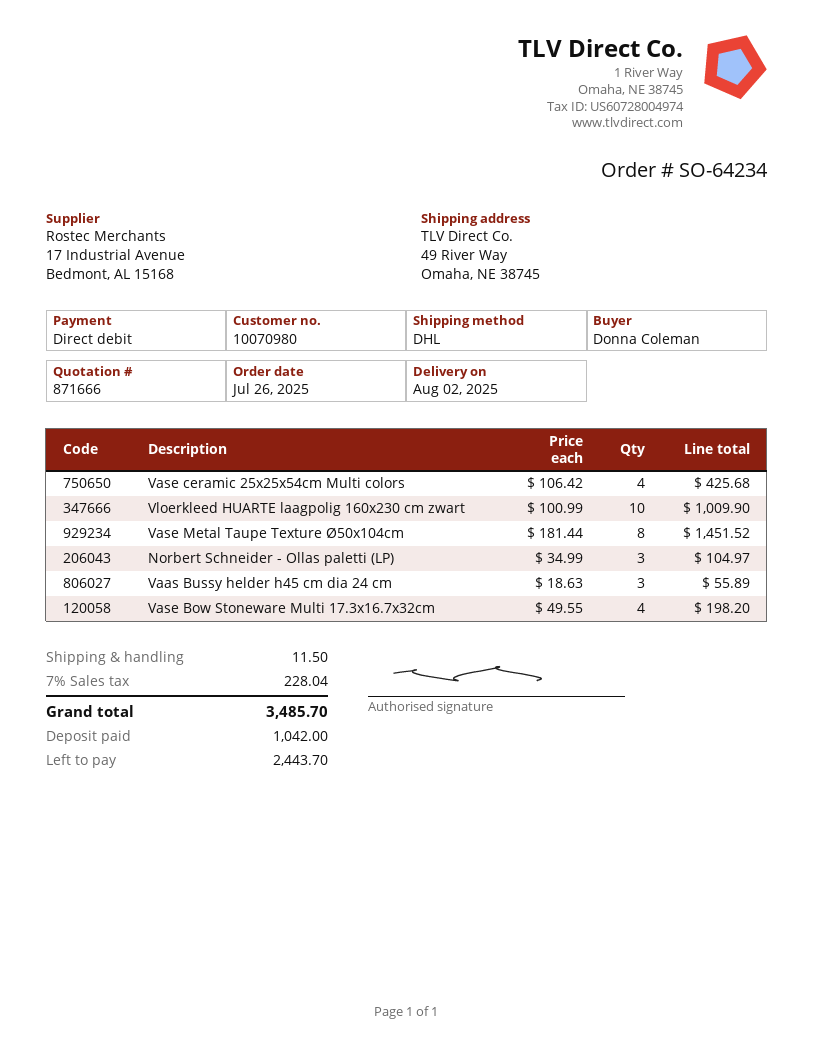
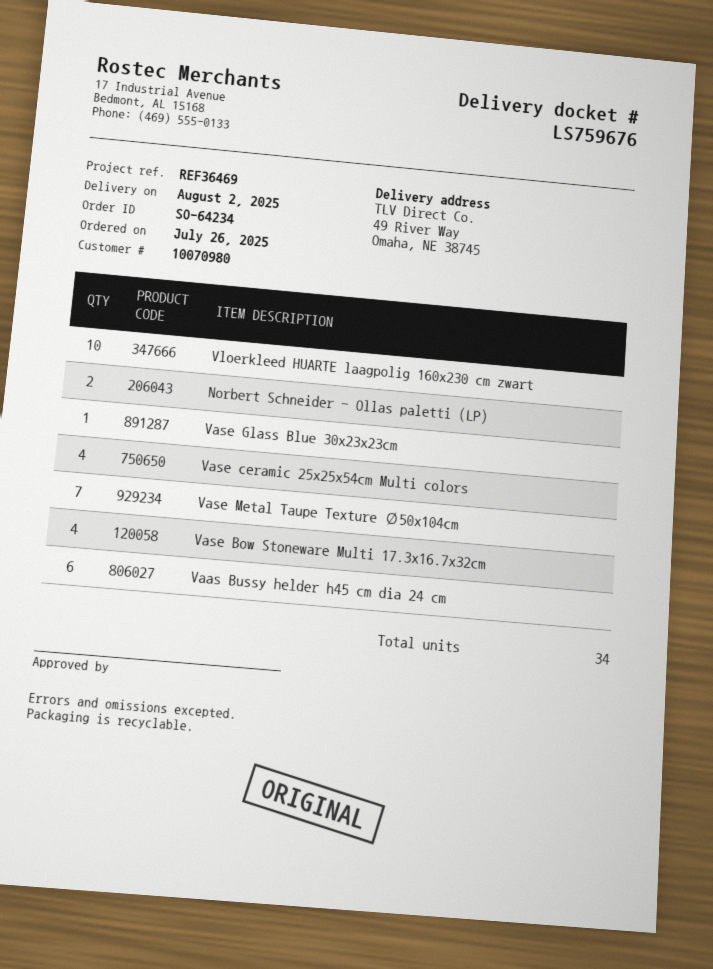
Vase Metal Taupe Texture Ø50x104cm: 8 -> 7
Norbert Schneider - Ollas paletti (LP): 3 -> 2
Vaas Bussy helder h45 cm dia 24 cm: 3 -> 6
Vase Glass Blue 30x23x23cm: none -> 1

